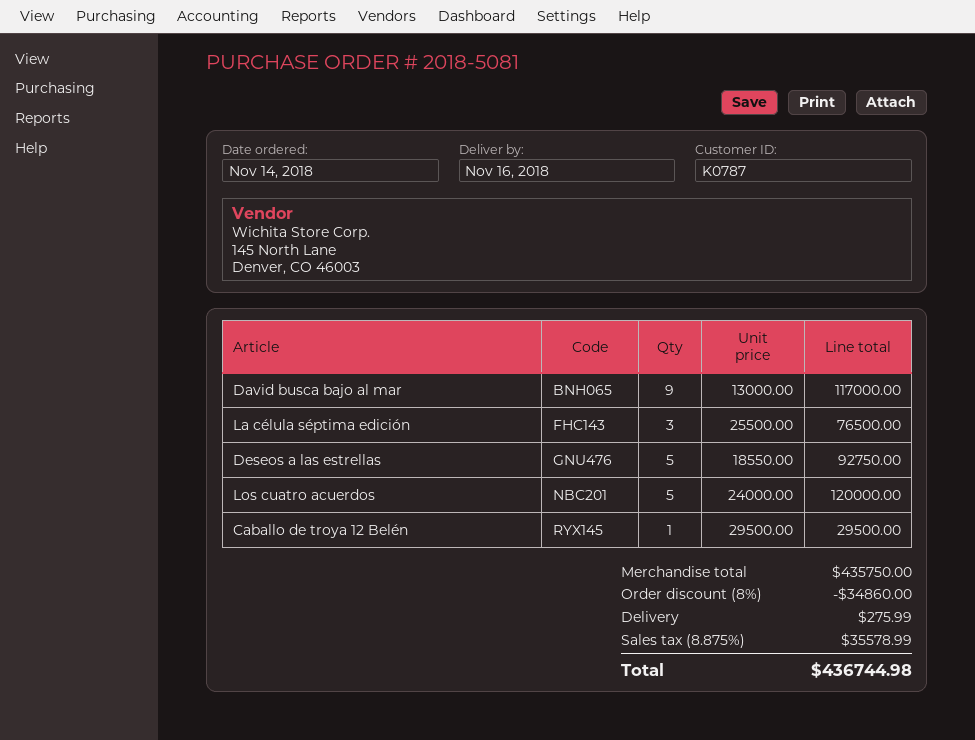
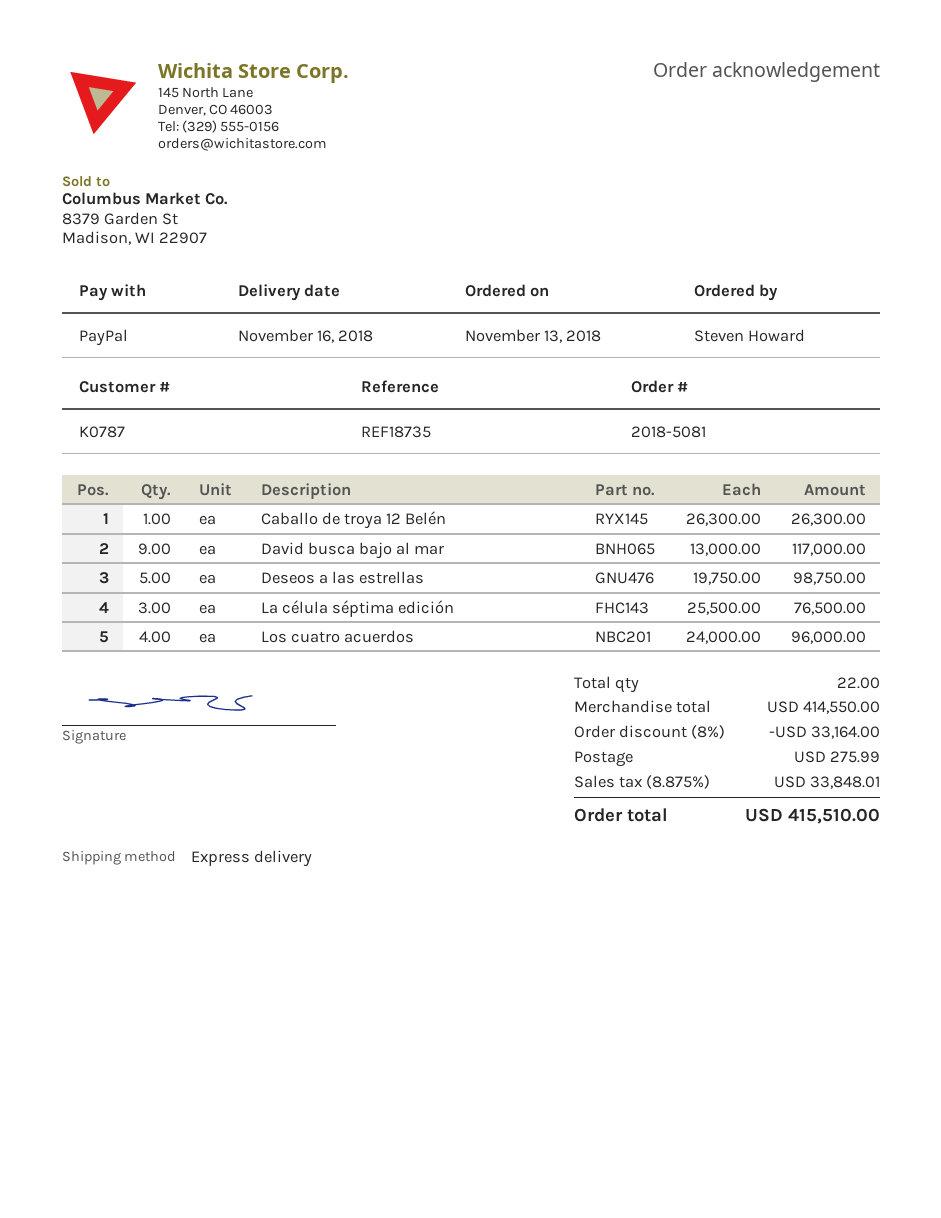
order date: 2018-11-14 -> 2018-11-13
Deseos a las estrellas: 5 x 18550.00 = 92750.00 -> 5 x 19750.00 = 98750.00
Los cuatro acuerdos: 5 x 24000.00 = 120000.00 -> 4 x 24000.00 = 96000.00
Caballo de troya 12 Belén: 1 x 29500.00 = 29500.00 -> 1 x 26300.00 = 26300.00
subtotal: 435750.00 -> 414550.00
discount: 8% = 34860.00 -> 8% = 33164.00
tax: 8.875% = 35578.99 -> 8.875% = 33848.01
total: 436744.98 -> 415510.00

